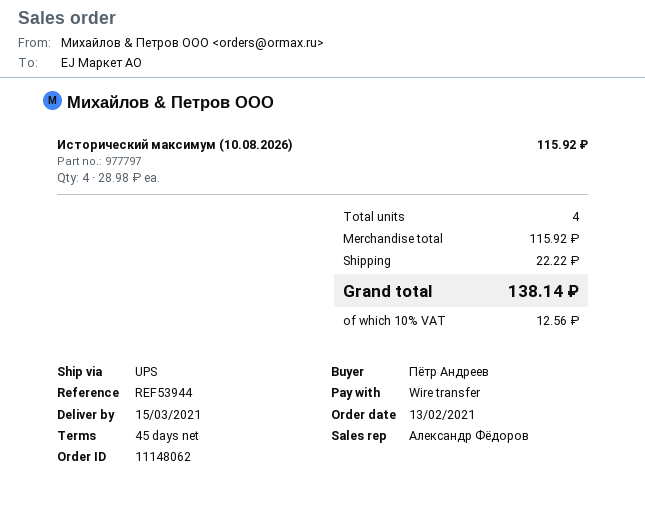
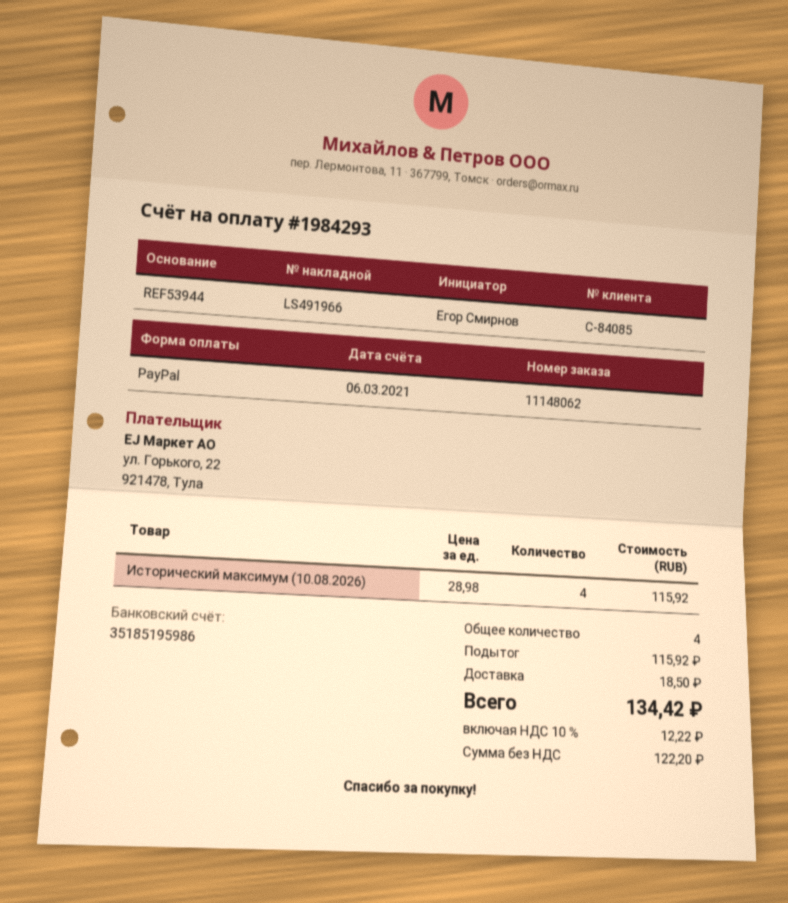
ordered by: Пётр Андреев -> Егор Смирнов
payment method: bank transfer -> PayPal
shipping: 22.22 -> 18.50
tax: 10% = 12.56 -> 10% = 12.22
total: 138.14 -> 134.42

